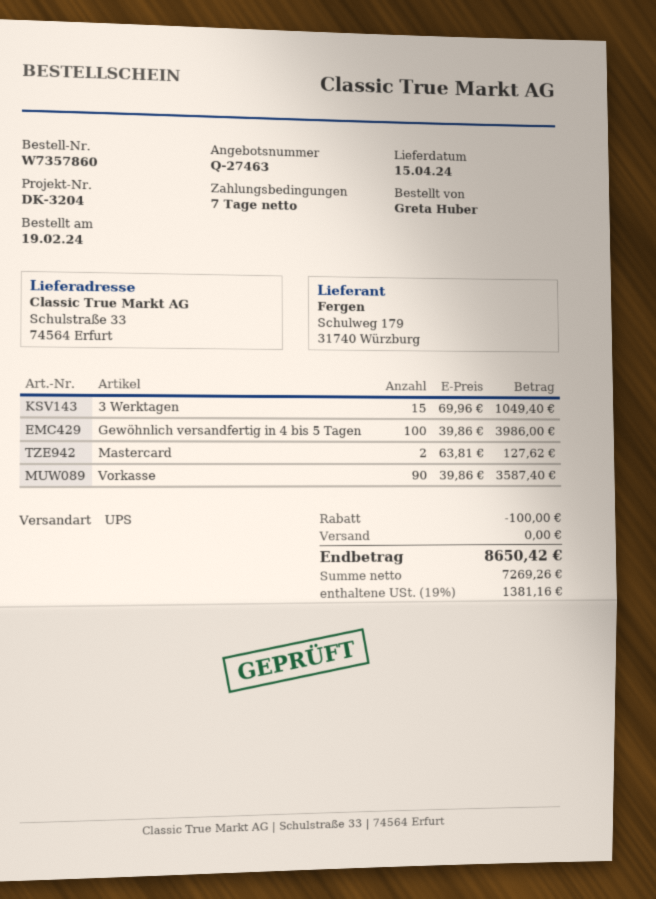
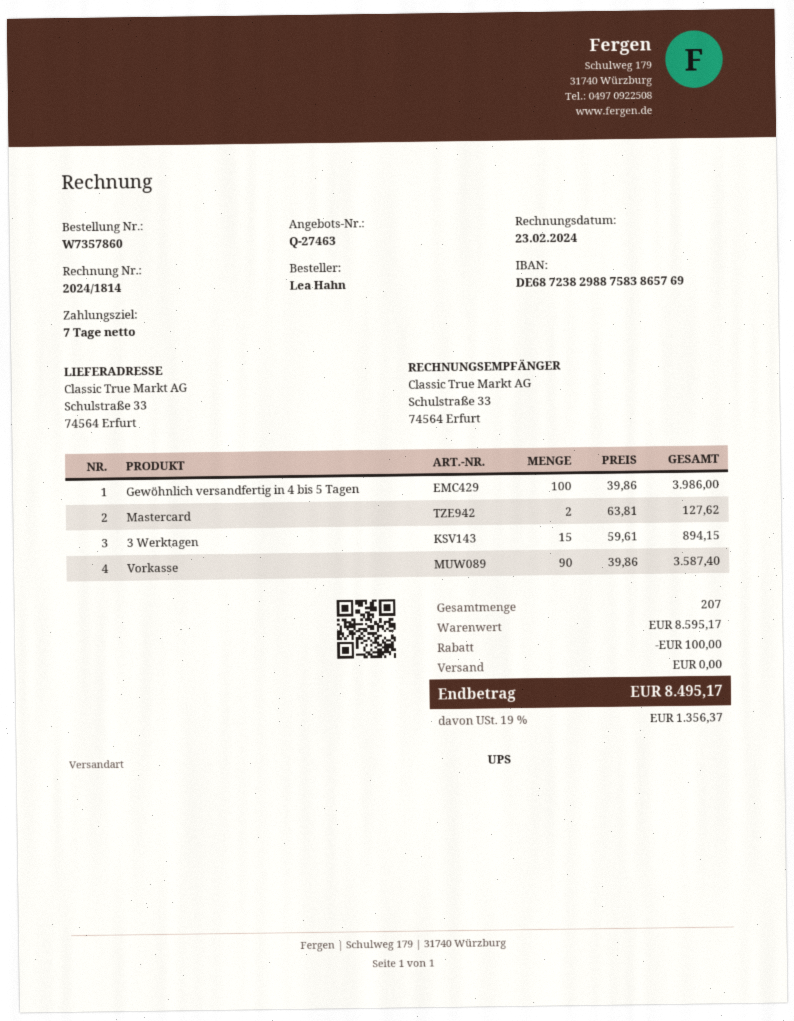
ordered by: Greta Huber -> Lea Hahn
3 Werktagen: 15 x 69.96 = 1049.40 -> 15 x 59.61 = 894.15
tax: 19% = 1381.16 -> 19% = 1356.37
total: 8650.42 -> 8495.17

